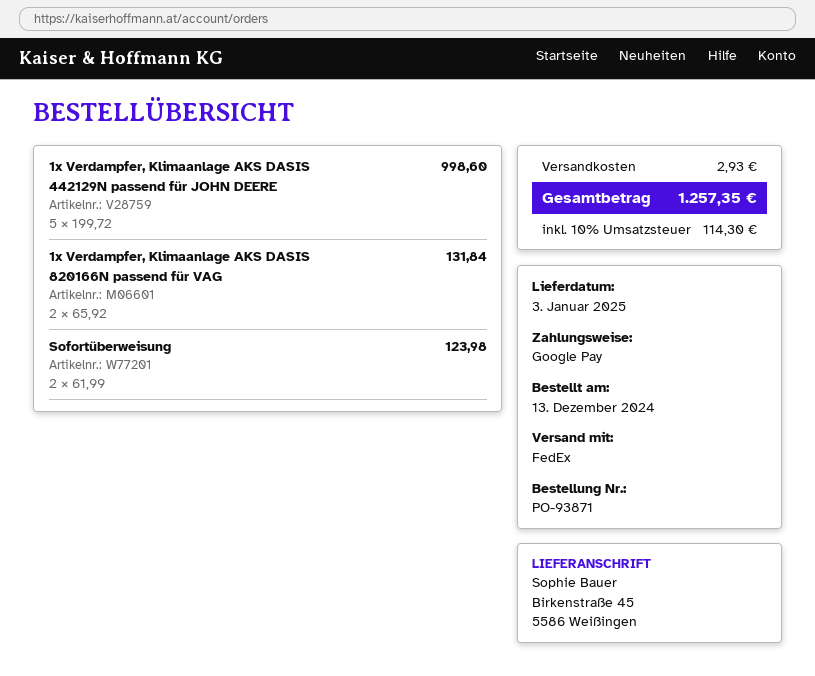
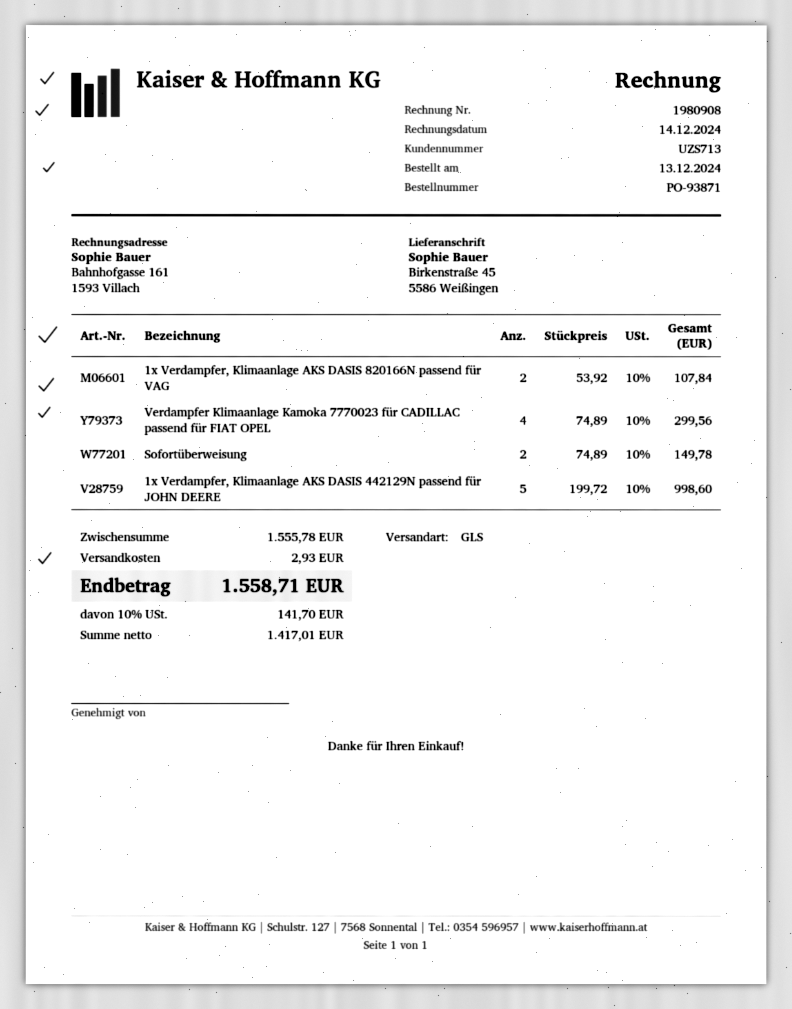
shipping method: FedEx -> GLS
1x Verdampfer, Klimaanlage AKS DASIS 820166N passend für VAG: 2 x 65.92 = 131.84 -> 2 x 53.92 = 107.84
Sofortüberweisung: 2 x 61.99 = 123.98 -> 2 x 74.89 = 149.78
Verdampfer Klimaanlage Kamoka 7770023 für CADILLAC passend für FIAT OPEL: none -> 4 x 74.89 = 299.56
tax: 10% = 114.30 -> 10% = 141.70
total: 1257.35 -> 1558.71

